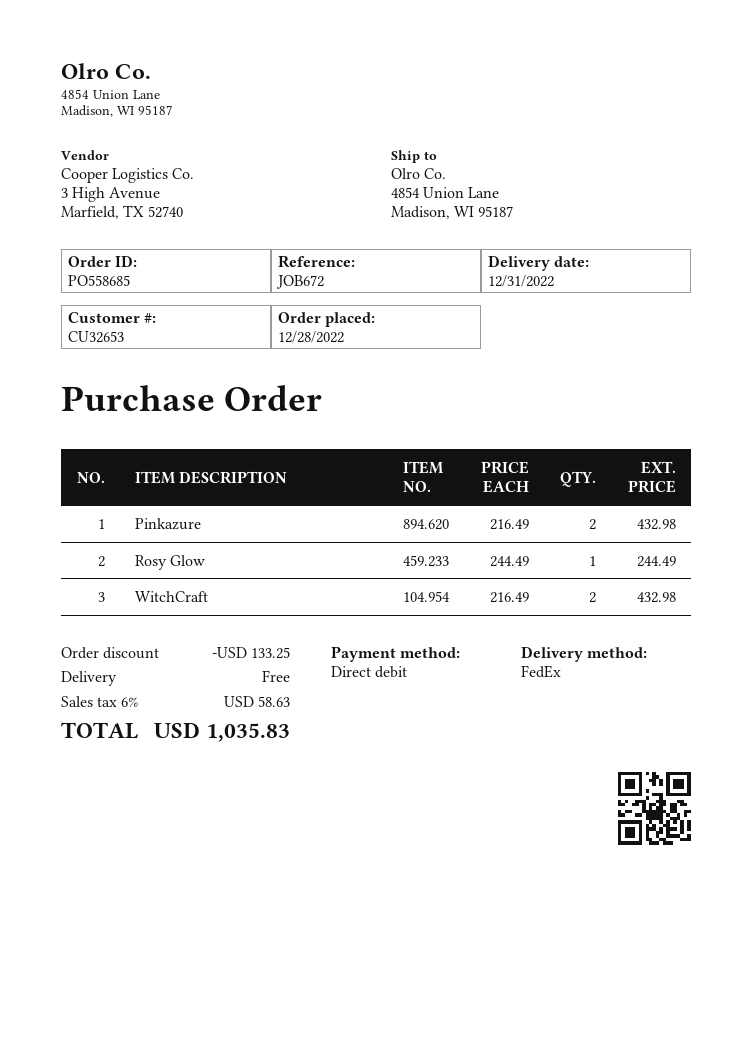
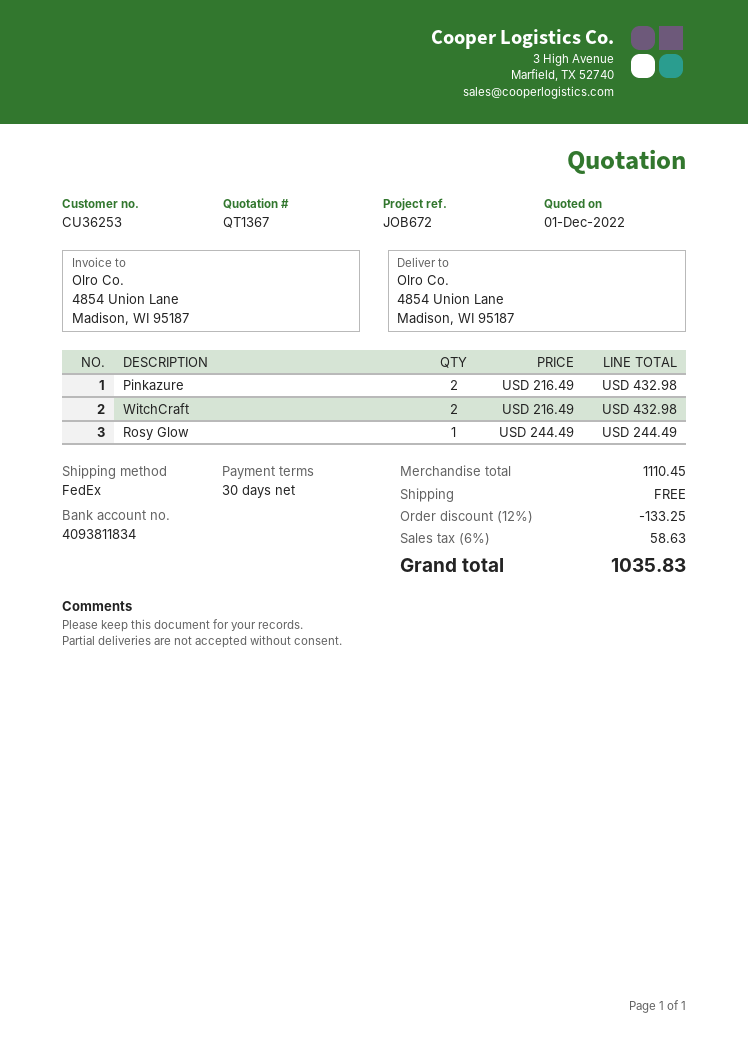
customer number: CU32653 -> CU36253

